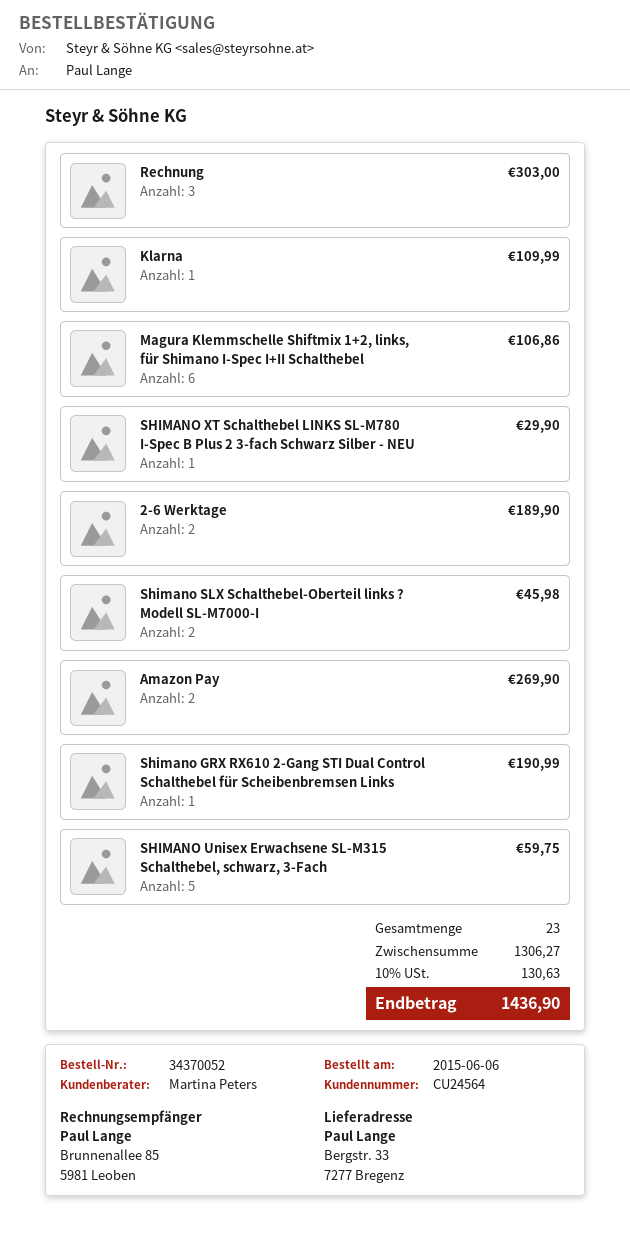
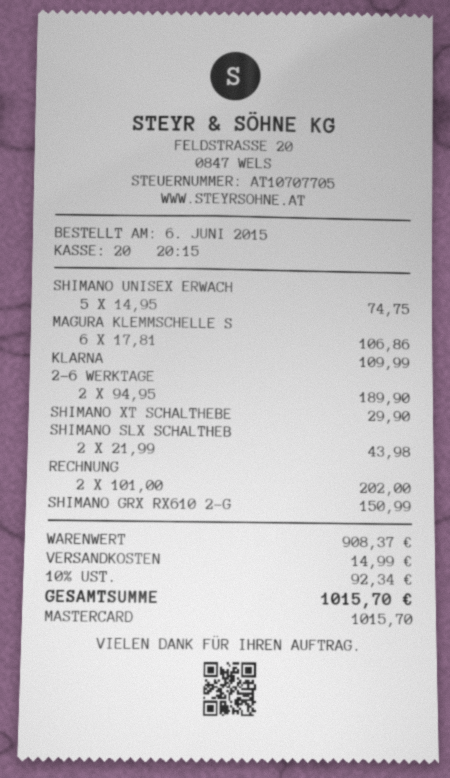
Rechnung: 3 for 303.00 -> 2 for 202.00
Shimano SLX Schalthebel-Oberteil links ? Modell SL-M7000-I: 2 for 45.98 -> 2 for 43.98
Amazon Pay: 2 for 269.90 -> none
Shimano GRX RX610 2-Gang STI Dual Control Schalthebel für Scheibenbremsen Links: 1 for 190.99 -> 1 for 150.99
SHIMANO Unisex Erwachsene SL-M315 Schalthebel, schwarz, 3-Fach: 5 for 59.75 -> 5 for 74.75
subtotal: 1306.27 -> 908.37
shipping: none -> 14.99
tax: 10% = 130.63 -> 10% = 92.34
total: 1436.90 -> 1015.70

